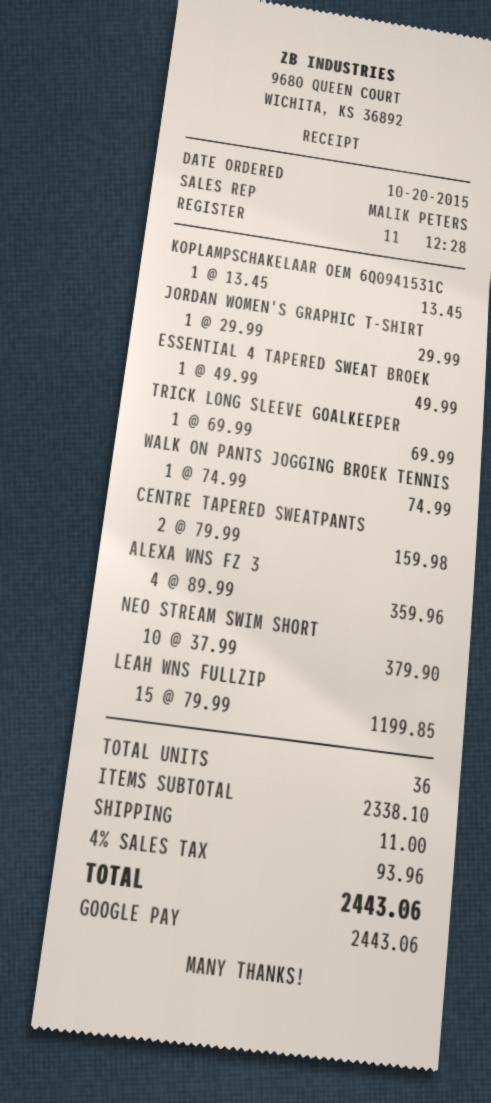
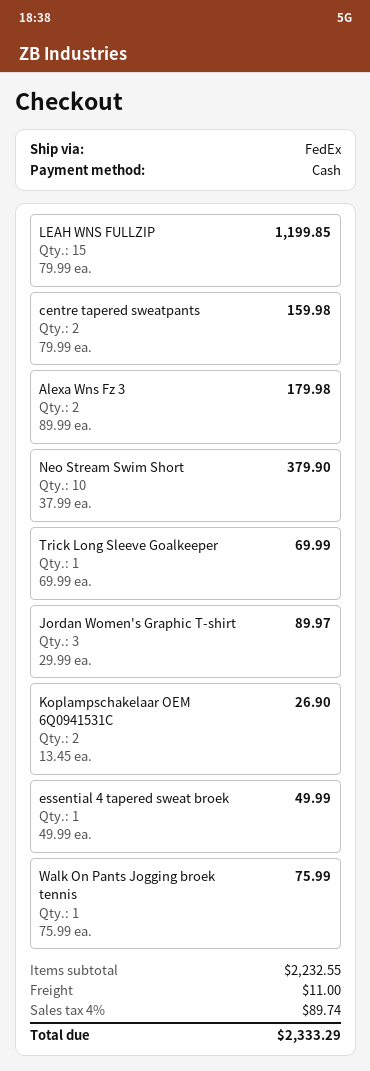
payment method: Google Pay -> cash
KOPLAMPSCHAKELAAR OEM 6Q0941531C: 1 x 13.45 = 13.45 -> 2 x 13.45 = 26.90
JORDAN WOMEN'S GRAPHIC T-SHIRT: 1 x 29.99 = 29.99 -> 3 x 29.99 = 89.97
WALK ON PANTS JOGGING BROEK TENNIS: 1 x 74.99 = 74.99 -> 1 x 75.99 = 75.99
ALEXA WNS FZ 3: 4 x 89.99 = 359.96 -> 2 x 89.99 = 179.98
subtotal: 2338.10 -> 2232.55
tax: 4% = 93.96 -> 4% = 89.74
total: 2443.06 -> 2333.29

